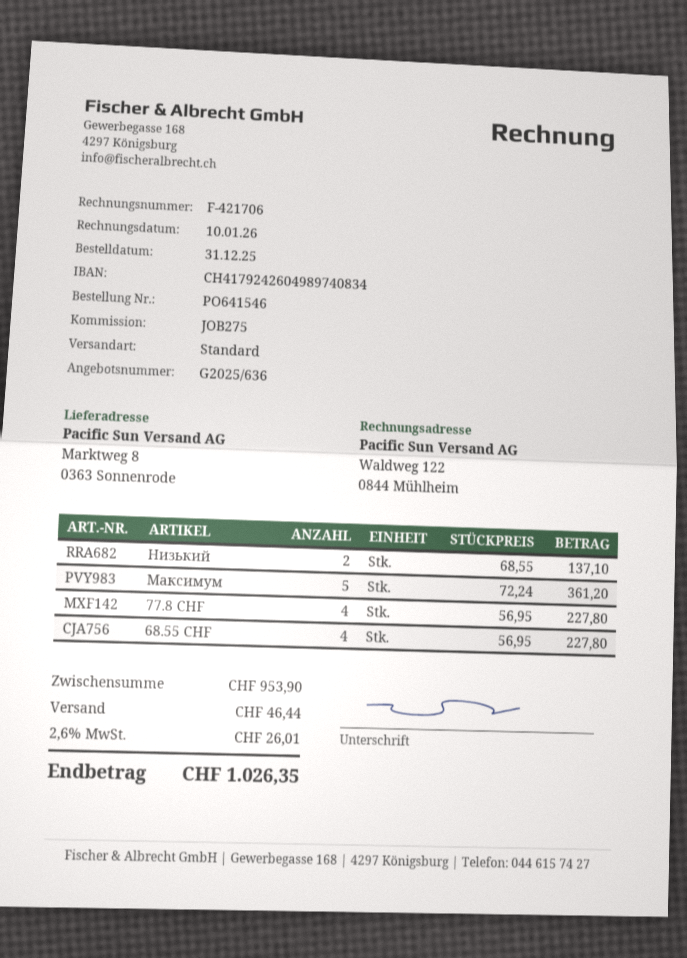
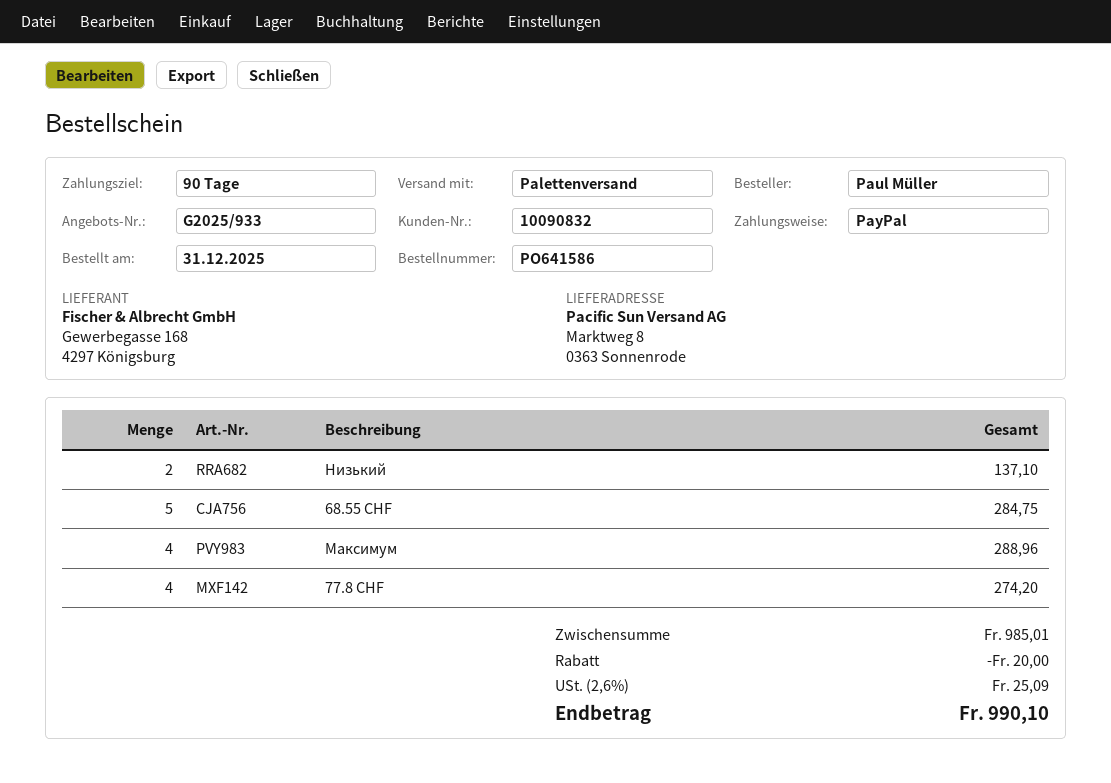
quote number: G2025/636 -> G2025/933
order number: PO641546 -> PO641586
shipping method: standard -> pallet freight
Максимум: 5 for 361.20 -> 4 for 288.96
77.8 CHF: 4 for 227.80 -> 4 for 274.20
68.55 CHF: 4 for 227.80 -> 5 for 284.75
subtotal: 953.90 -> 985.01
discount: none -> 20.00
shipping: 46.44 -> none
tax: 2.6% = 26.01 -> 2.6% = 25.09
total: 1026.35 -> 990.10

